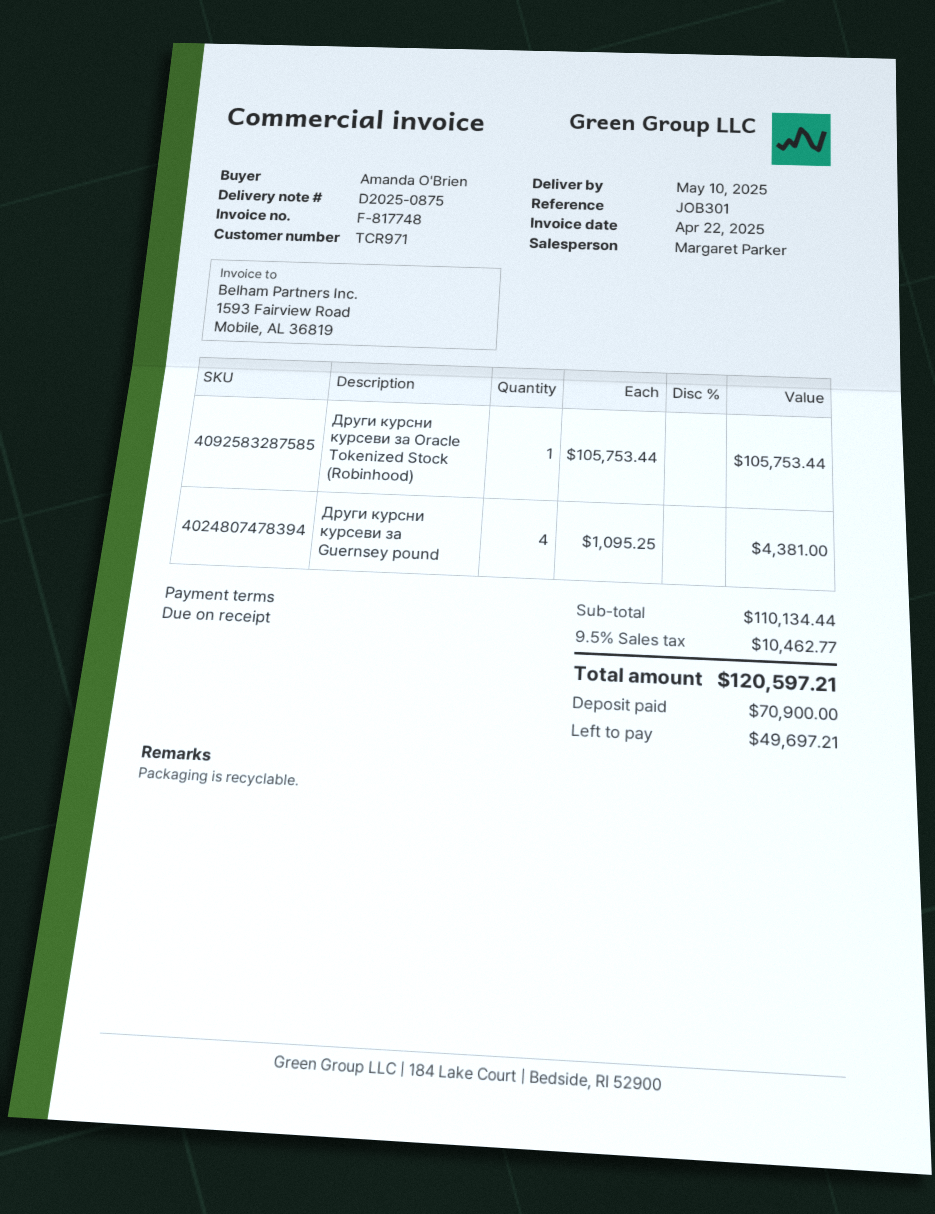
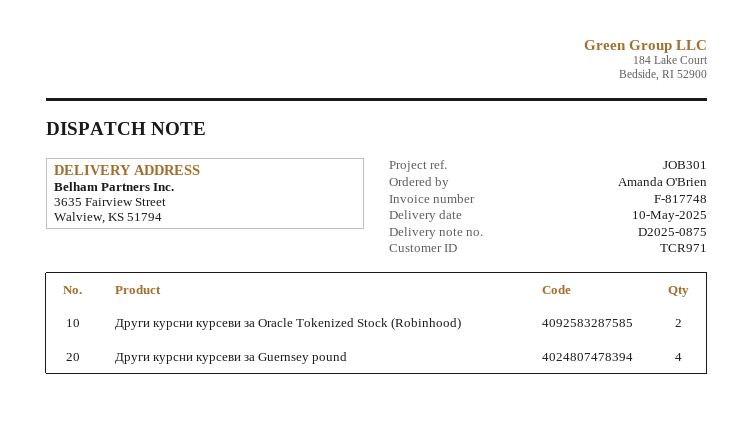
Други курсни курсеви за Oracle Tokenized Stock (Robinhood): 1 -> 2

